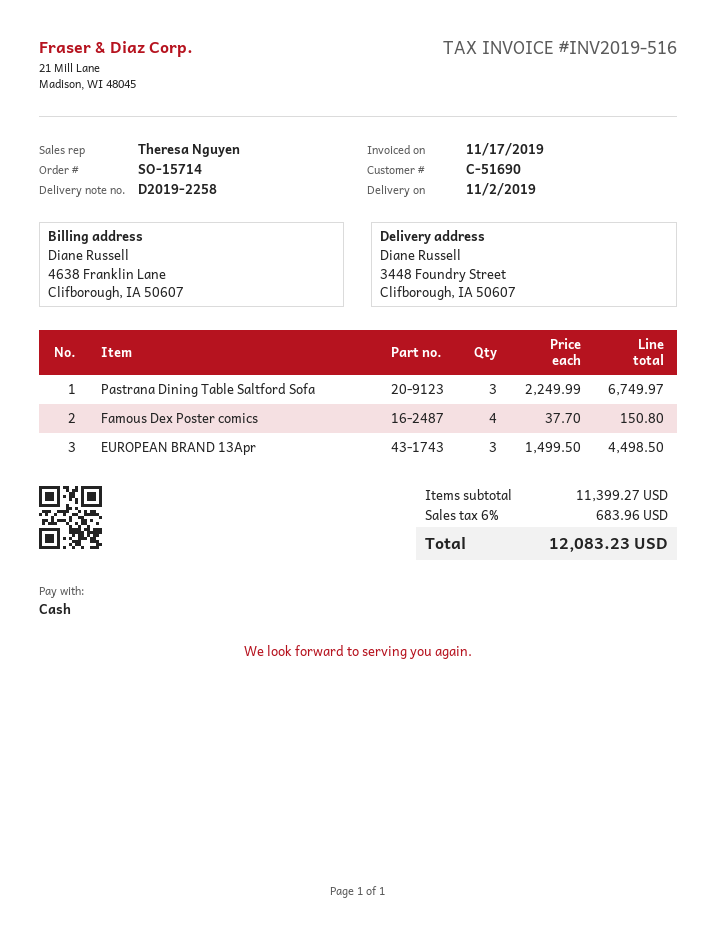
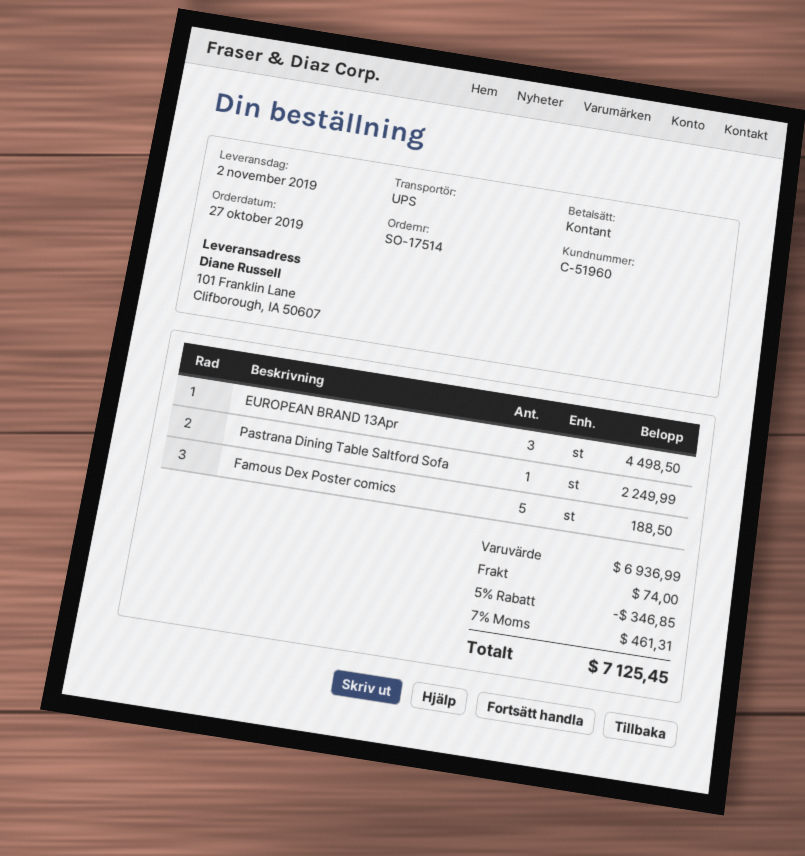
order number: SO-15714 -> SO-17514
customer number: C-51690 -> C-51960
ship to: 3448 Foundry Street, Clifborough, IA 50607 -> 101 Franklin Lane, Clifborough, IA 50607
Pastrana Dining Table Saltford Sofa: 3 for 6749.97 -> 1 for 2249.99
Famous Dex Poster comics: 4 for 150.80 -> 5 for 188.50
subtotal: 11399.27 -> 6936.99
discount: none -> 5% = 346.85
shipping: none -> 74.00
tax: 6% = 683.96 -> 7% = 461.31
total: 12083.23 -> 7125.45

